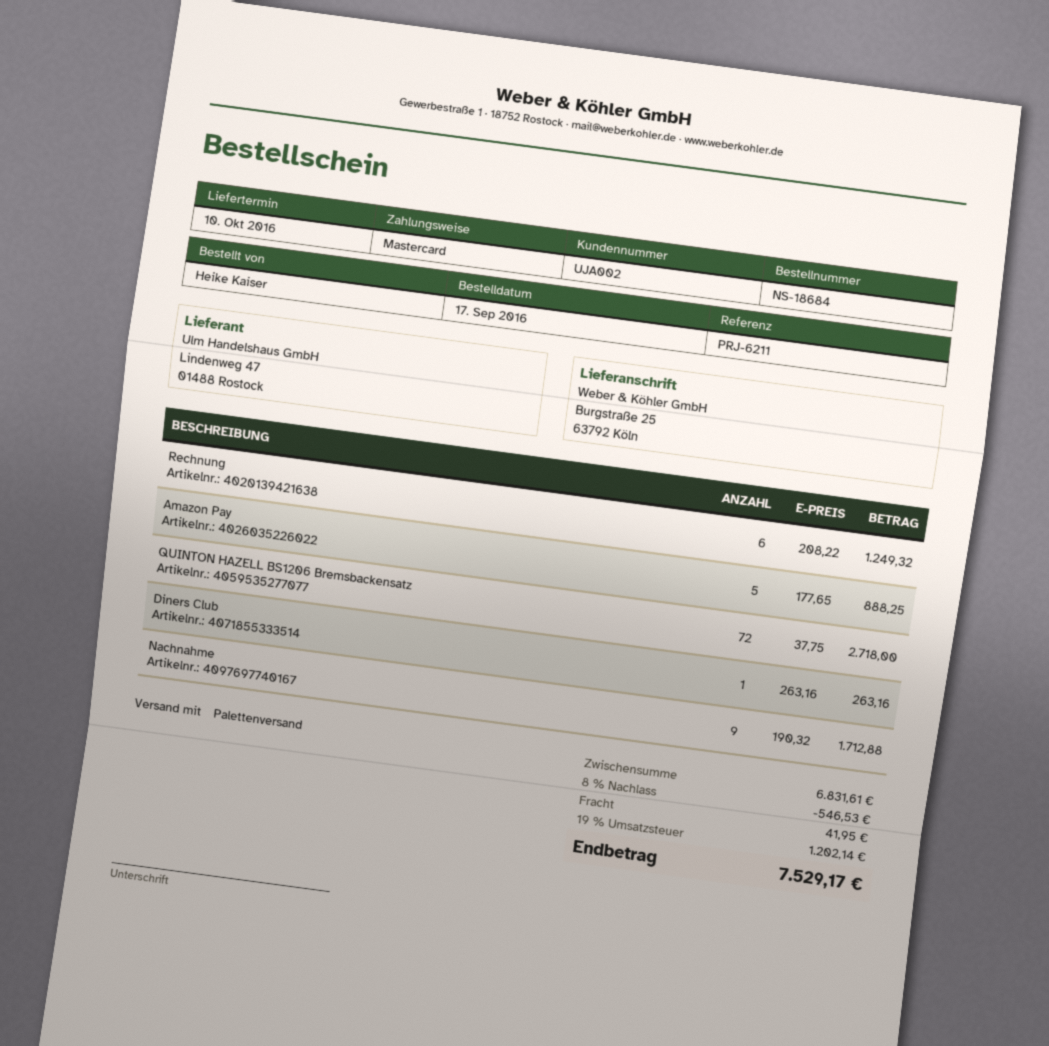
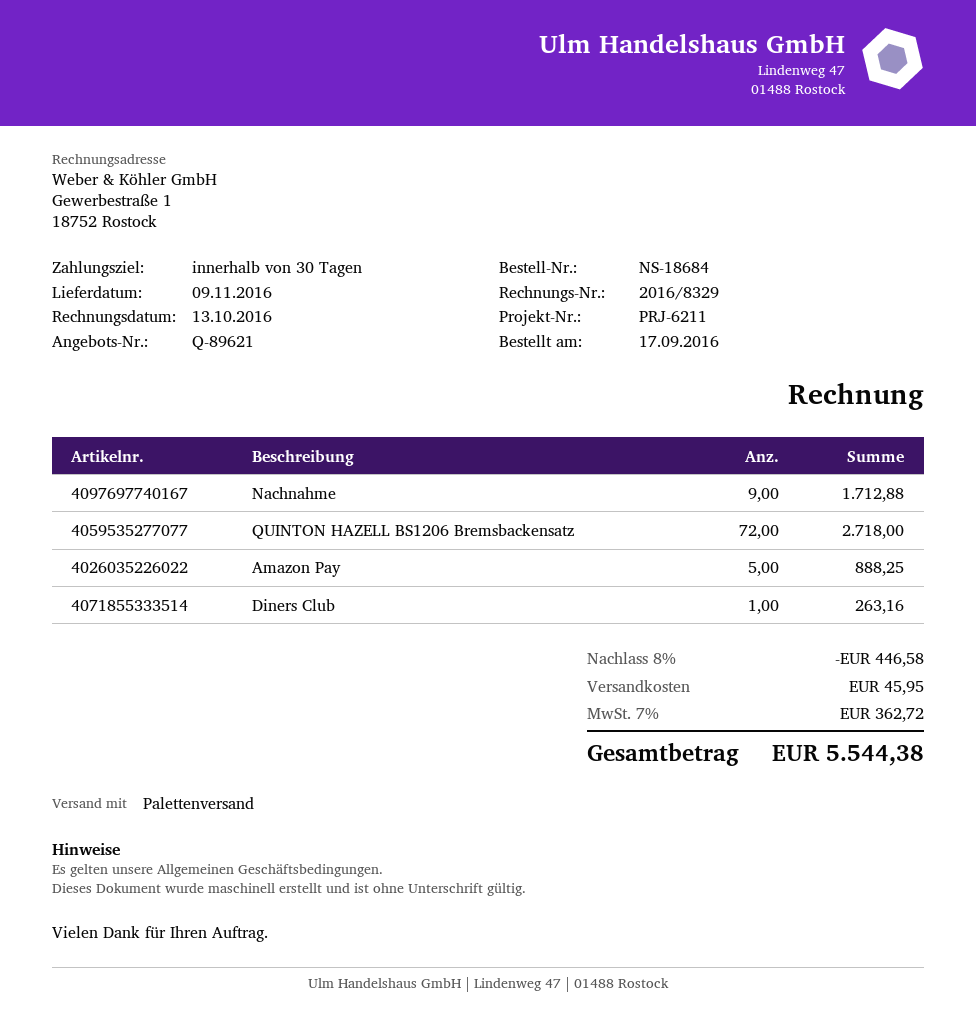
delivery date: 2016-10-10 -> 2016-11-09
Rechnung: 6 for 1249.32 -> none
discount: 8% = 546.53 -> 8% = 446.58
shipping: 41.95 -> 45.95
tax: 19% = 1202.14 -> 7% = 362.72
total: 7529.17 -> 5544.38

